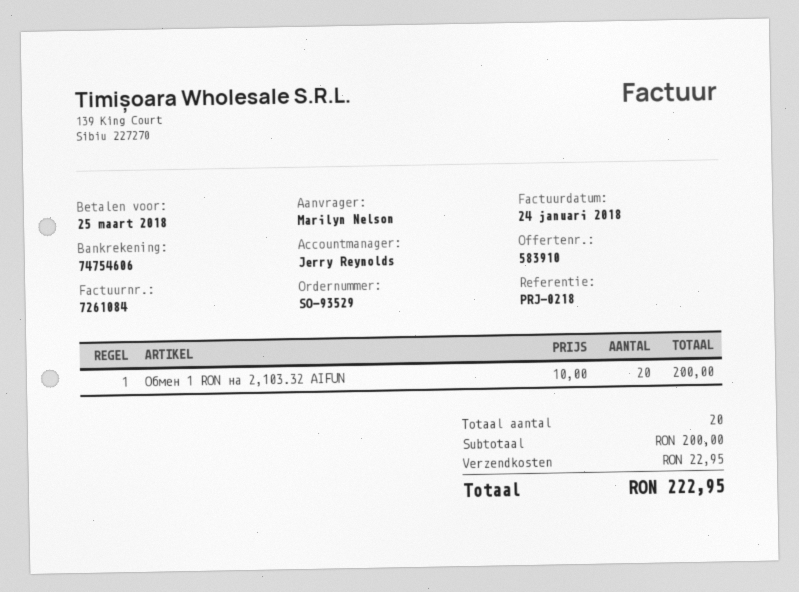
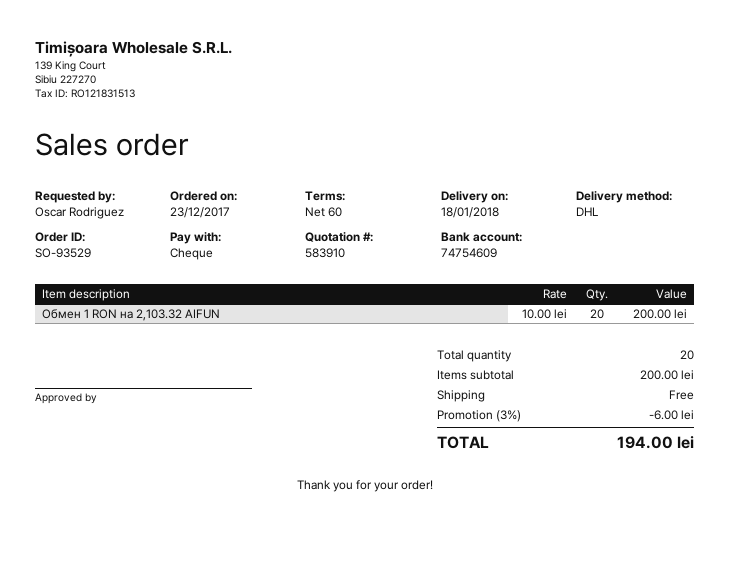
ordered by: Marilyn Nelson -> Oscar Rodriguez
bank account: 74754606 -> 74754609
discount: none -> 3% = 6.00
shipping: 22.95 -> 0.00
total: 222.95 -> 194.00

